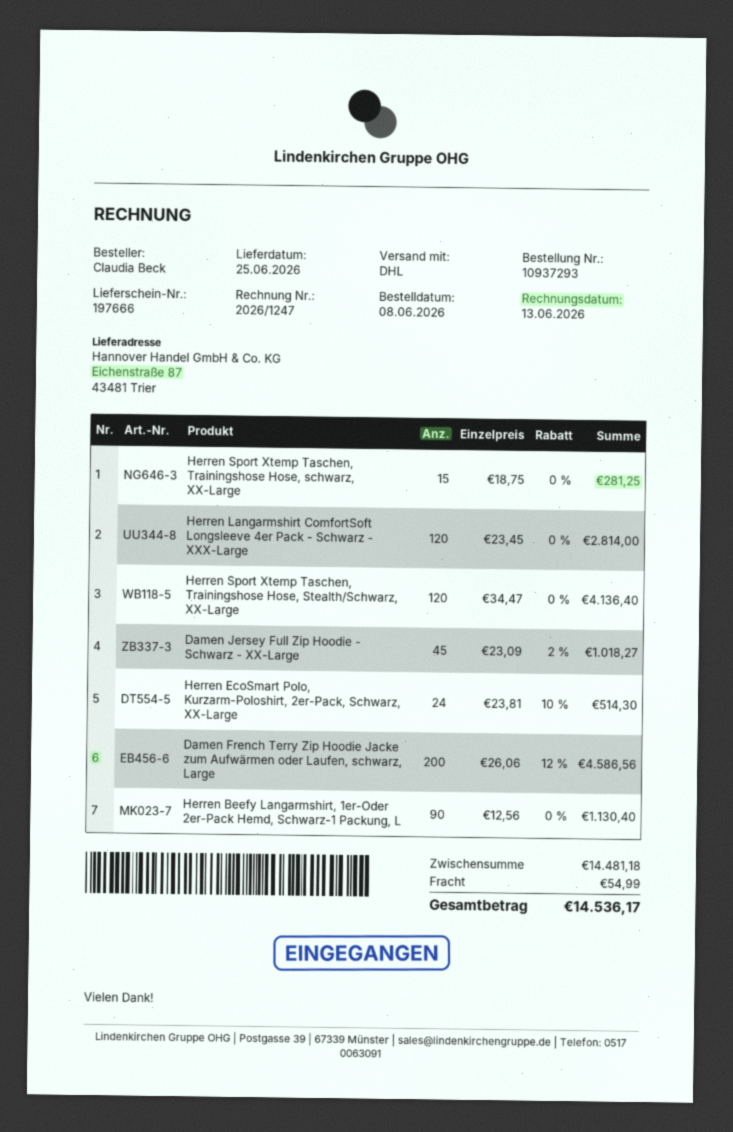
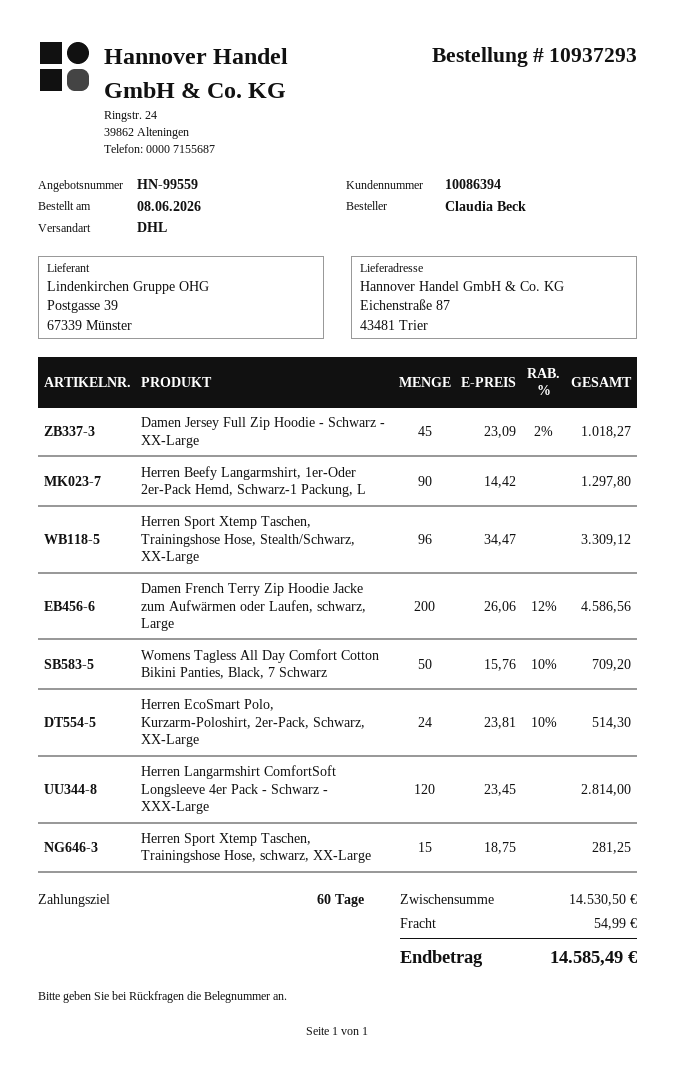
Herren Sport Xtemp Taschen, Trainingshose Hose, Stealth/Schwarz, XX-Large: 120 x 34.47 = 4136.40 -> 96 x 34.47 = 3309.12
Herren Beefy Langarmshirt, 1er-Oder 2er-Pack Hemd, Schwarz-1 Packung, L: 90 x 12.56 = 1130.40 -> 90 x 14.42 = 1297.80
Womens Tagless All Day Comfort Cotton Bikini Panties, Black, 7 Schwarz: none -> 50 x 15.76 - 10% = 709.20
subtotal: 14481.18 -> 14530.50
total: 14536.17 -> 14585.49

